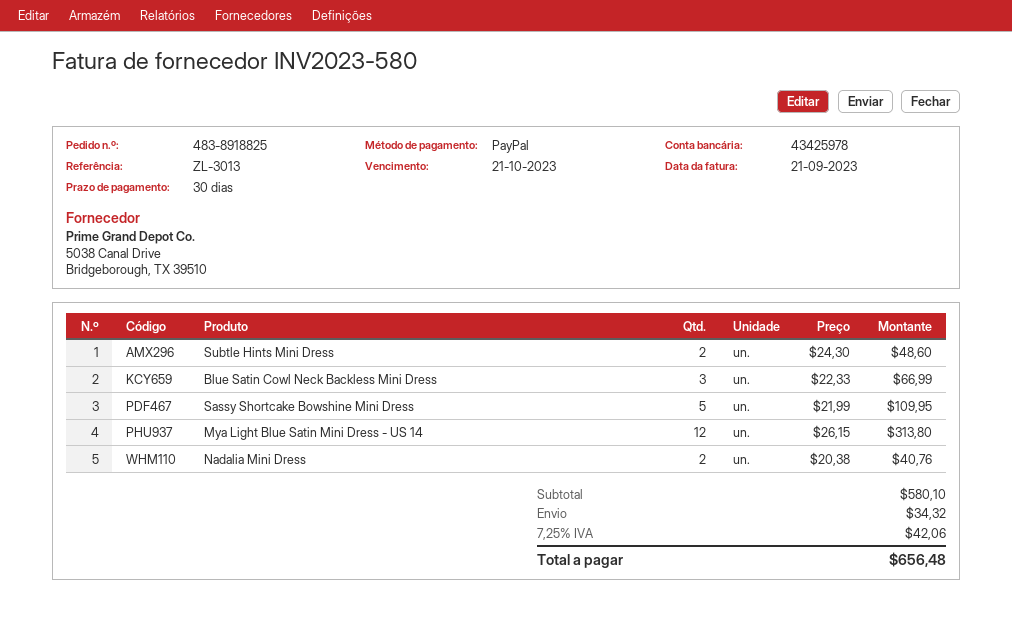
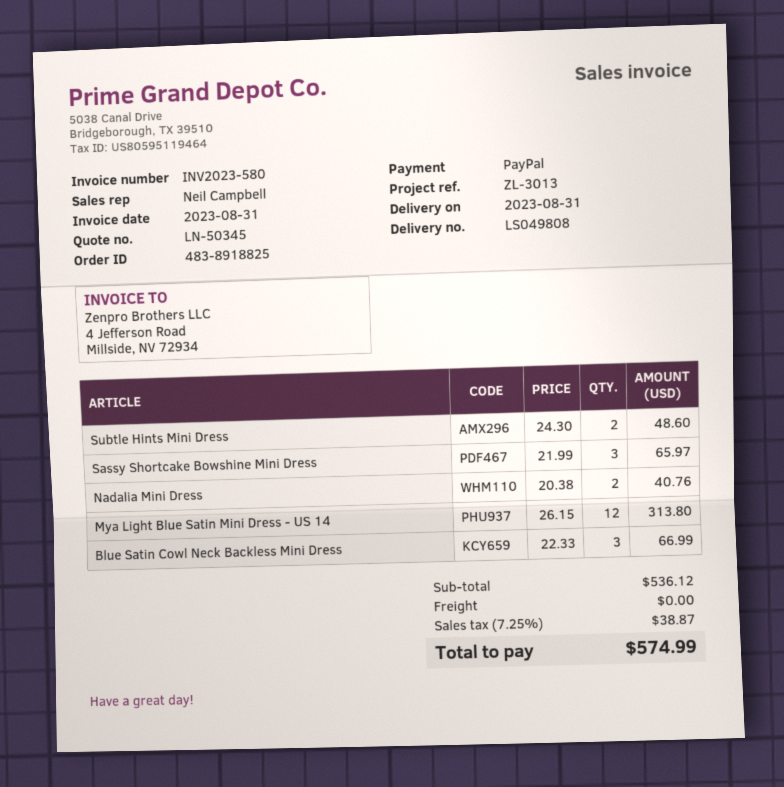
invoice date: 2023-09-21 -> 2023-08-31
Sassy Shortcake Bowshine Mini Dress: 5 x 21.99 = 109.95 -> 3 x 21.99 = 65.97
subtotal: 580.10 -> 536.12
shipping: 34.32 -> 0.00
tax: 7.25% = 42.06 -> 7.25% = 38.87
total: 656.48 -> 574.99

